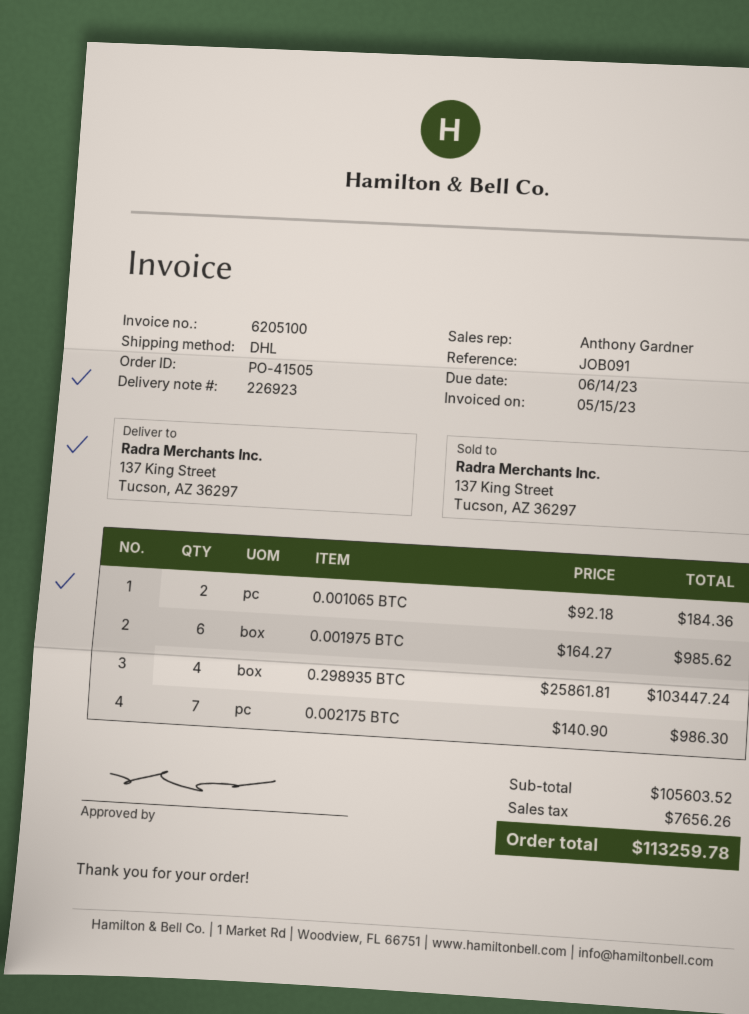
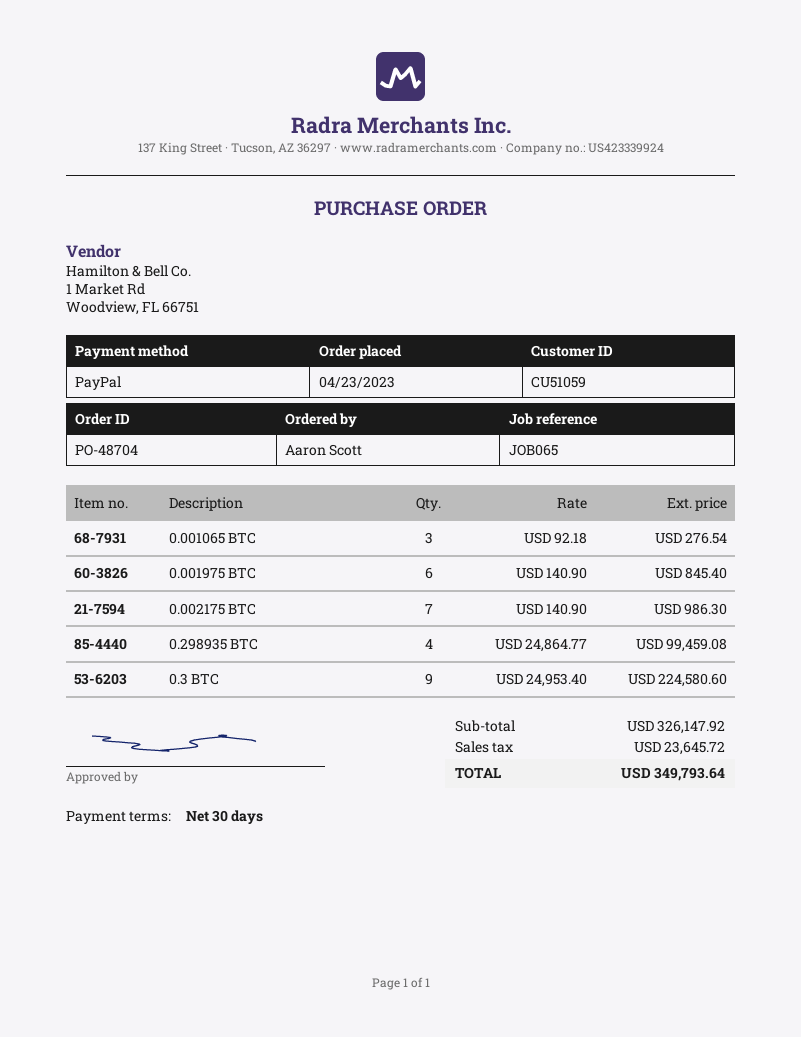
order number: PO-41505 -> PO-48704
reference: JOB091 -> JOB065
0.001065 BTC: 2 x 92.18 = 184.36 -> 3 x 92.18 = 276.54
0.001975 BTC: 6 x 164.27 = 985.62 -> 6 x 140.90 = 845.40
0.298935 BTC: 4 x 25861.81 = 103447.24 -> 4 x 24864.77 = 99459.08
0.3 BTC: none -> 9 x 24953.40 = 224580.60
subtotal: 105603.52 -> 326147.92
tax: 7656.26 -> 23645.72
total: 113259.78 -> 349793.64

